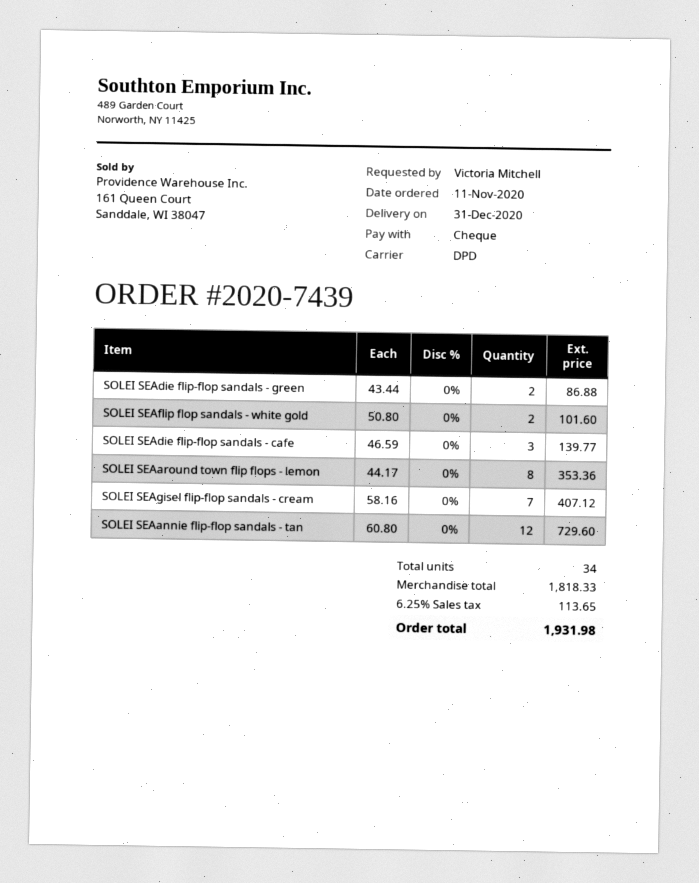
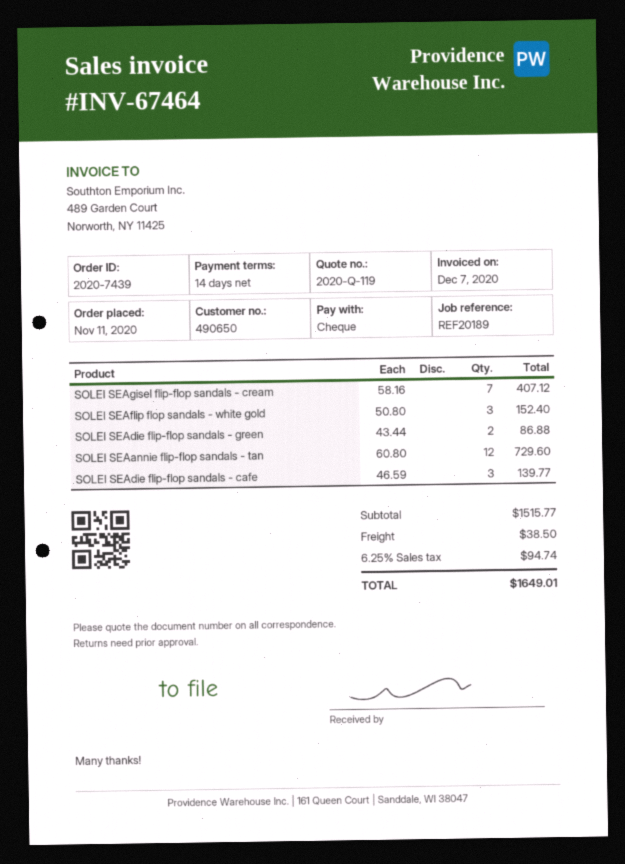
SOLEI SEAflip flop sandals - white gold: 2 x 50.80 = 101.60 -> 3 x 50.80 = 152.40
SOLEI SEAaround town flip flops - lemon: 8 x 44.17 = 353.36 -> none
subtotal: 1818.33 -> 1515.77
shipping: none -> 38.50
tax: 6.25% = 113.65 -> 6.25% = 94.74
total: 1931.98 -> 1649.01

